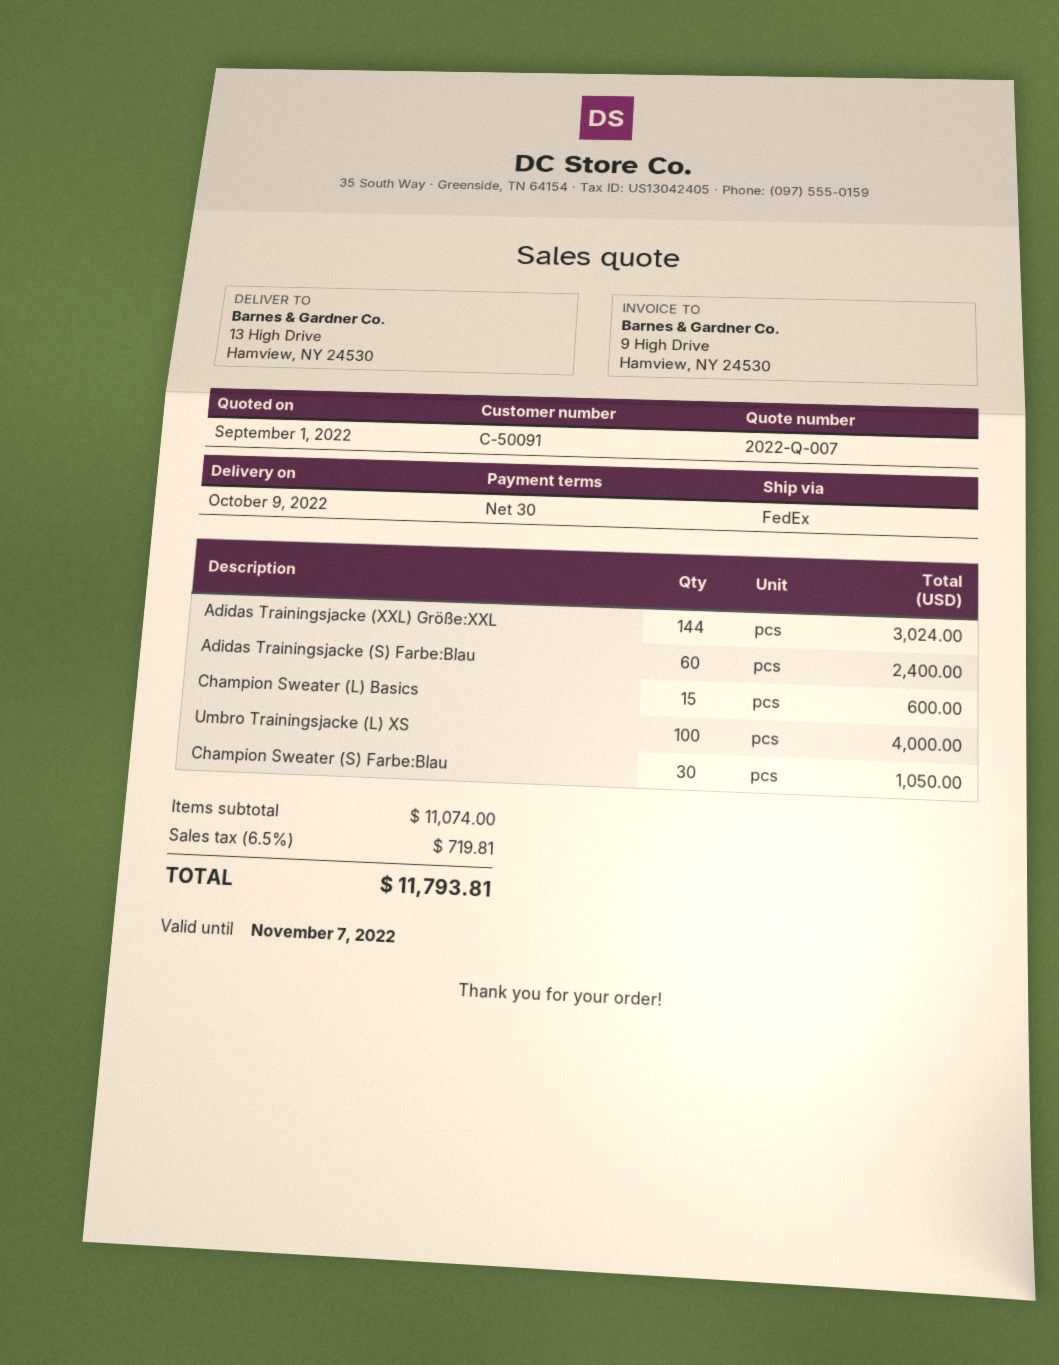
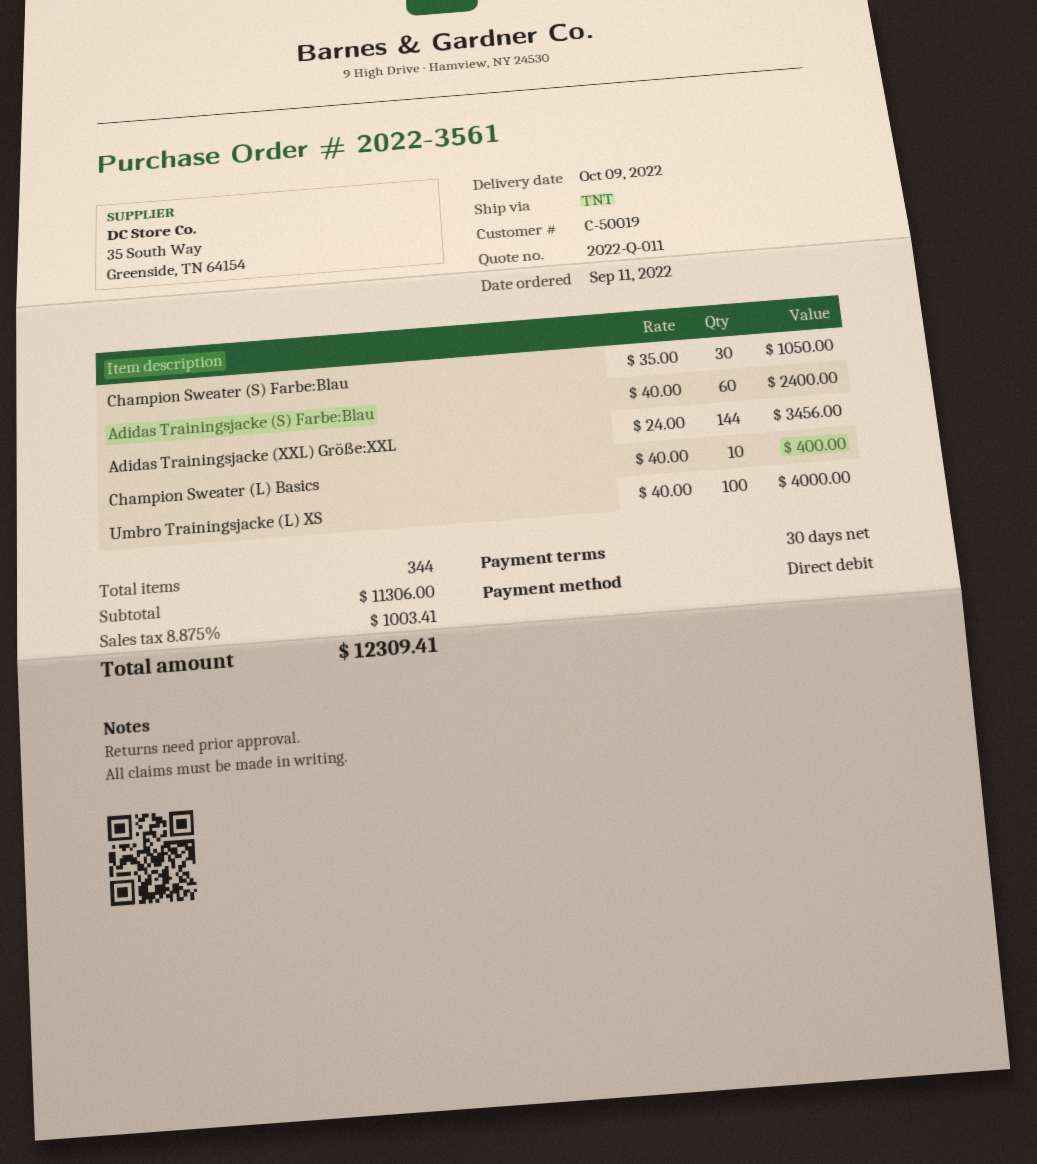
quote number: 2022-Q-007 -> 2022-Q-011
customer number: C-50091 -> C-50019
shipping method: FedEx -> TNT
Adidas Trainingsjacke (XXL) Größe:XXL: 144 for 3024.00 -> 144 for 3456.00
Champion Sweater (L) Basics: 15 for 600.00 -> 10 for 400.00
subtotal: 11074.00 -> 11306.00
tax: 6.5% = 719.81 -> 8.875% = 1003.41
total: 11793.81 -> 12309.41

